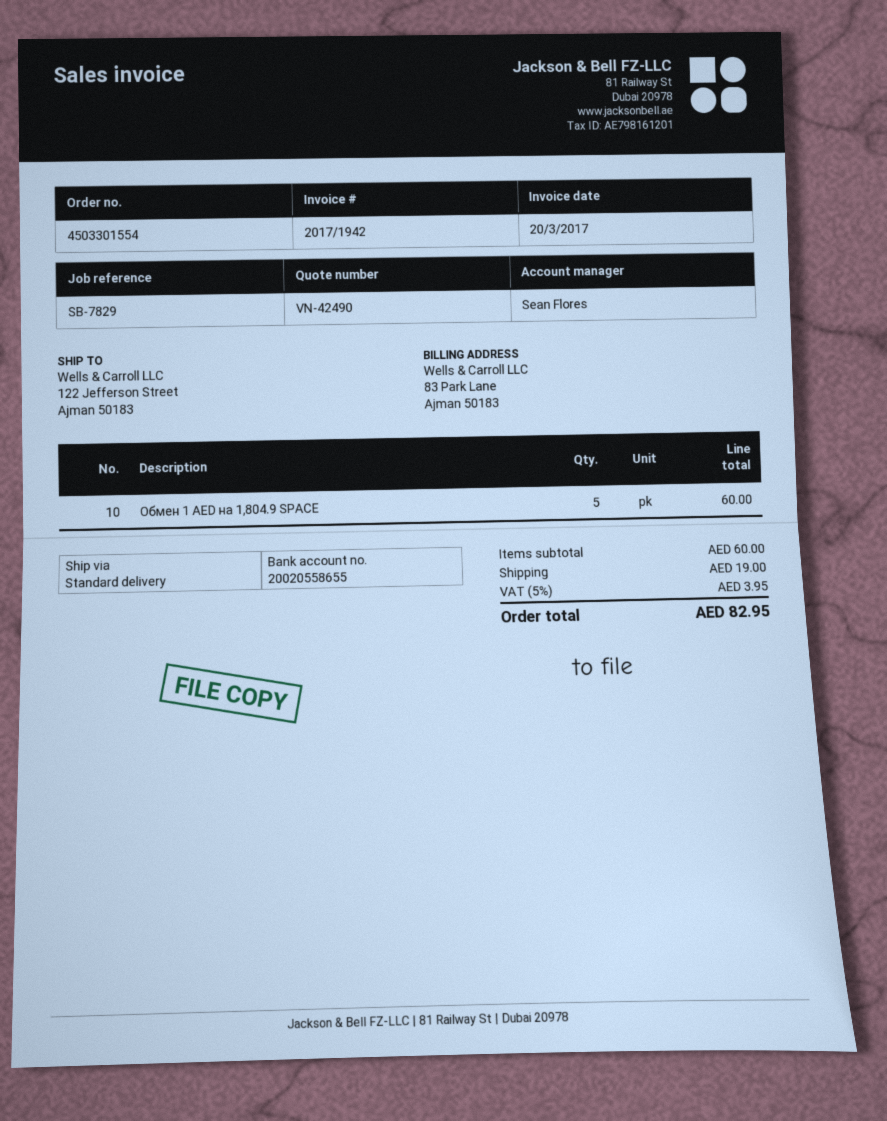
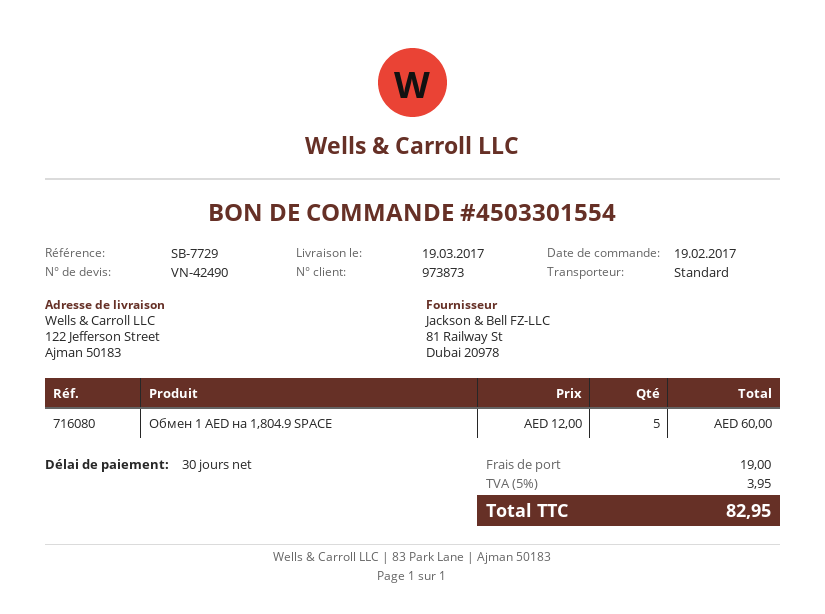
reference: SB-7829 -> SB-7729

